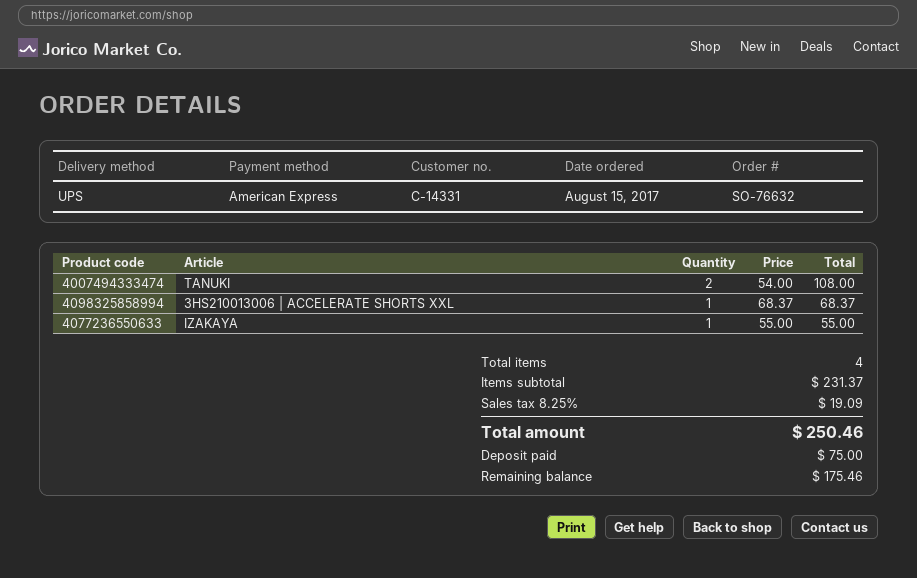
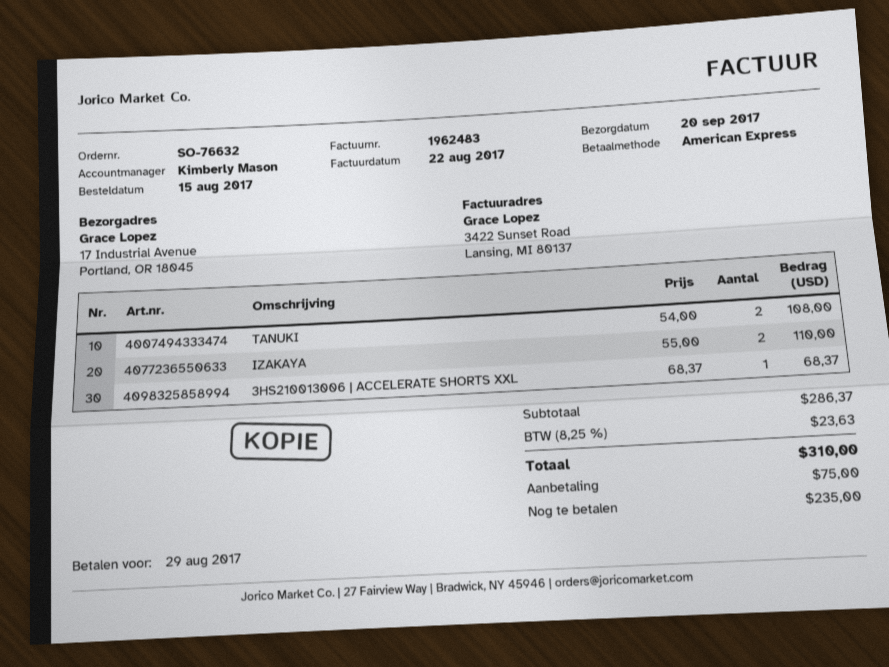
IZAKAYA: 1 x 55.00 = 55.00 -> 2 x 55.00 = 110.00
subtotal: 231.37 -> 286.37
tax: 8.25% = 19.09 -> 8.25% = 23.63
total: 250.46 -> 310.00
balance: 175.46 -> 235.00

